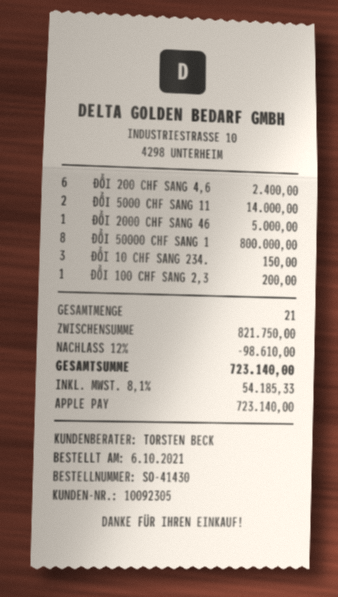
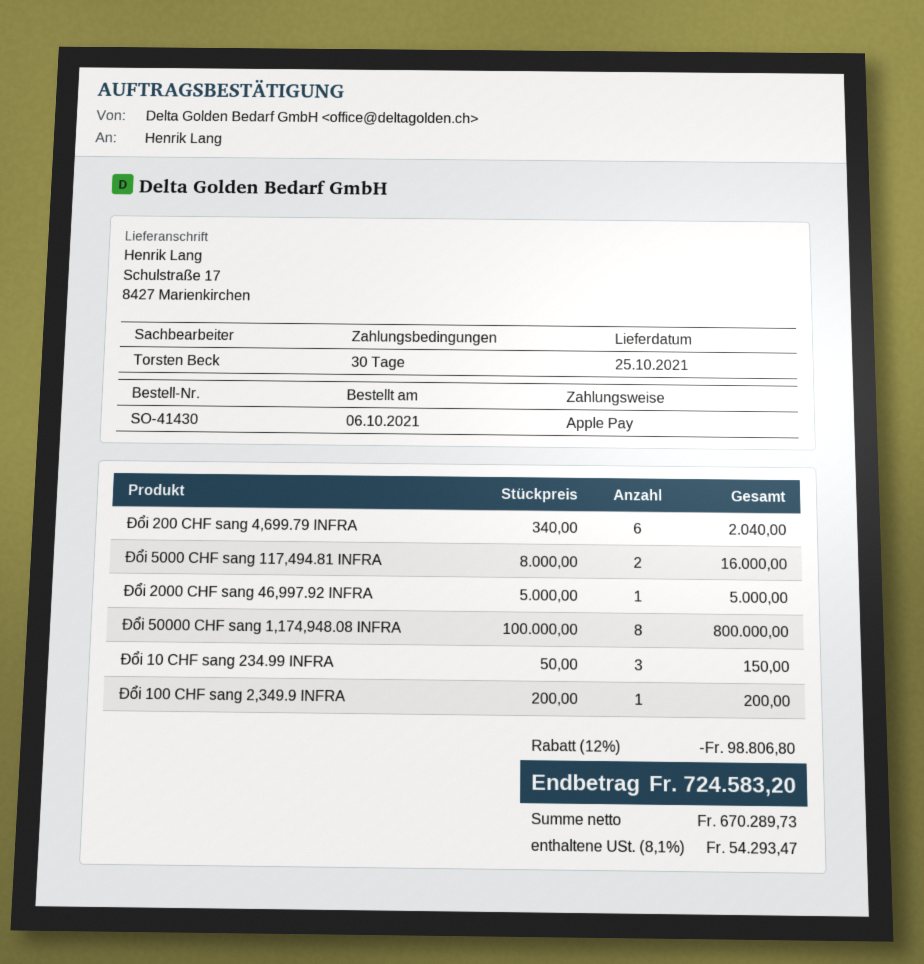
ĐỔI 200 CHF SANG 4,6: 6 for 2400.00 -> 6 for 2040.00
ĐỔI 5000 CHF SANG 11: 2 for 14000.00 -> 2 for 16000.00
discount: 12% = 98610.00 -> 12% = 98806.80
tax: 8.1% = 54185.33 -> 8.1% = 54293.47
total: 723140.00 -> 724583.20

